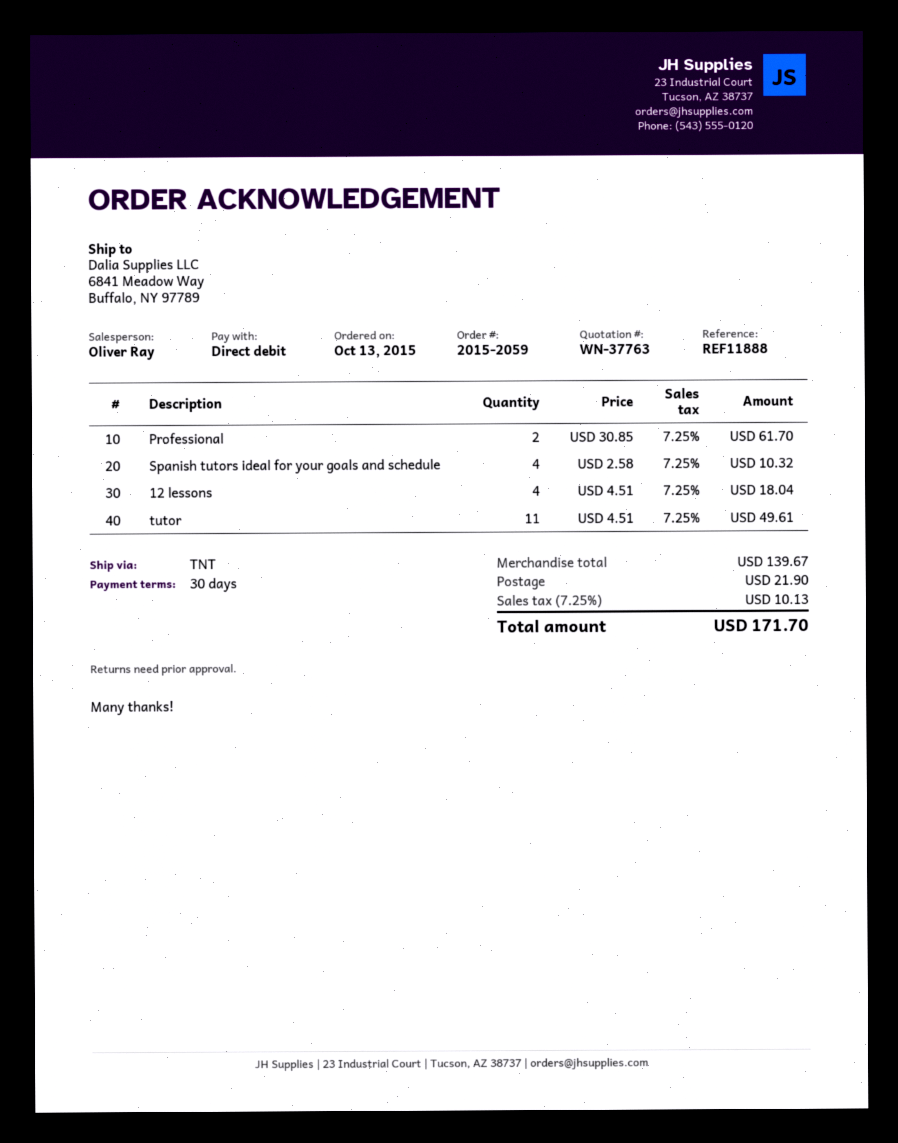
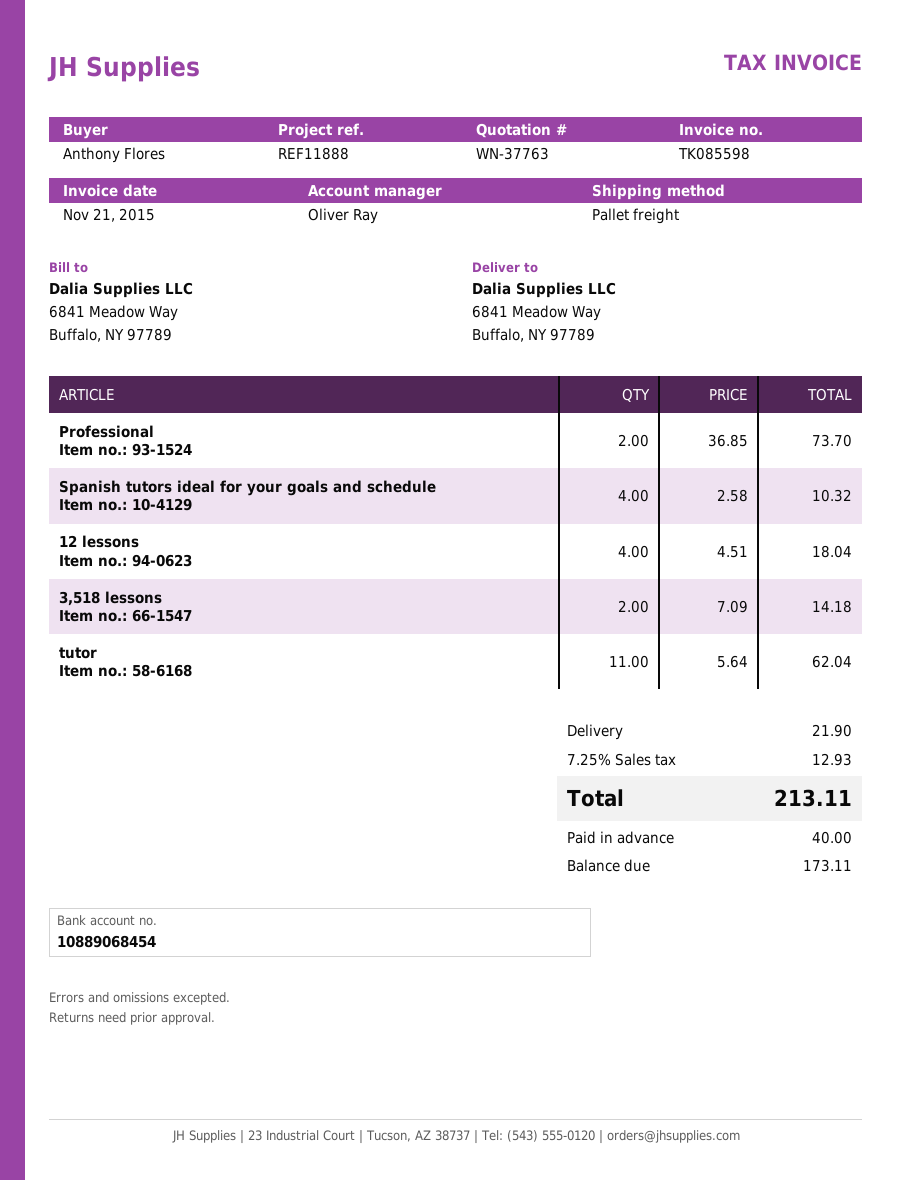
shipping method: TNT -> pallet freight
Professional: 2 x 30.85 = 61.70 -> 2 x 36.85 = 73.70
tutor: 11 x 4.51 = 49.61 -> 11 x 5.64 = 62.04
3,518 lessons: none -> 2 x 7.09 = 14.18
tax: 7.25% = 10.13 -> 7.25% = 12.93
total: 171.70 -> 213.11

